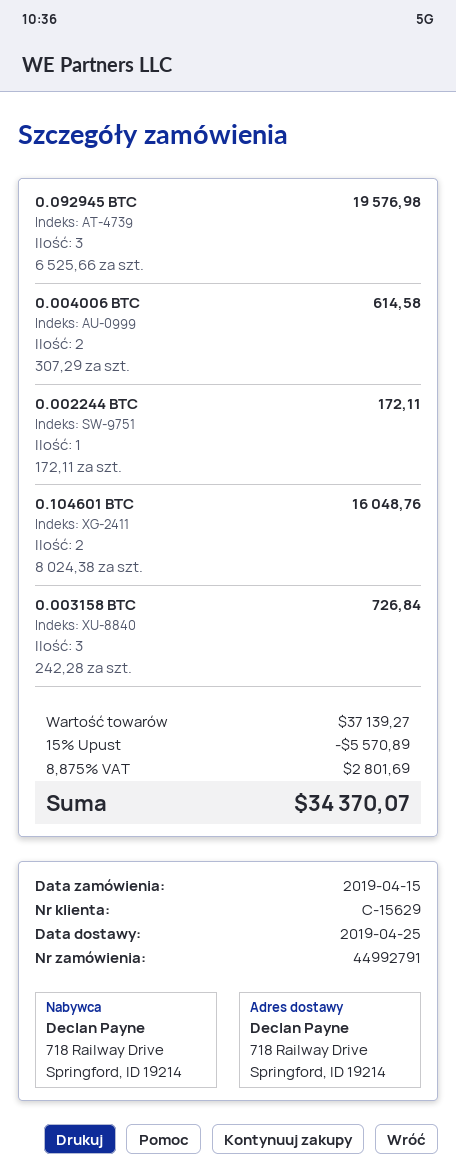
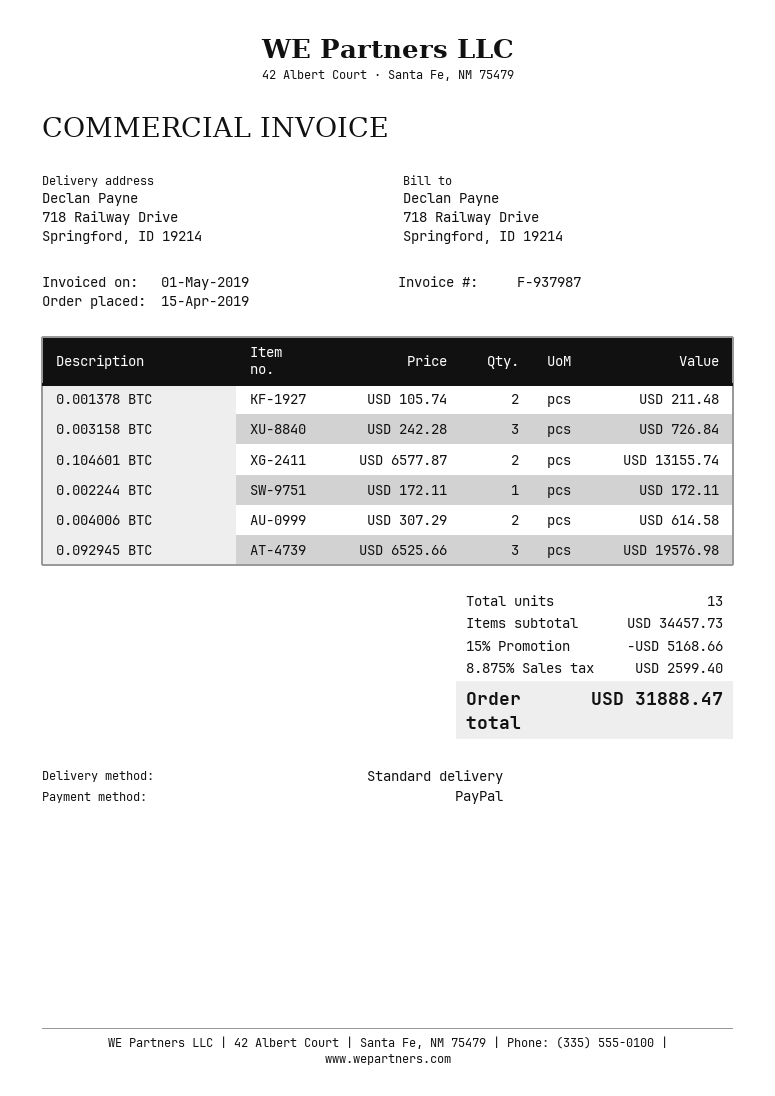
0.104601 BTC: 2 x 8024.38 = 16048.76 -> 2 x 6577.87 = 13155.74
0.001378 BTC: none -> 2 x 105.74 = 211.48
subtotal: 37139.27 -> 34457.73
discount: 15% = 5570.89 -> 15% = 5168.66
tax: 8.875% = 2801.69 -> 8.875% = 2599.40
total: 34370.07 -> 31888.47

